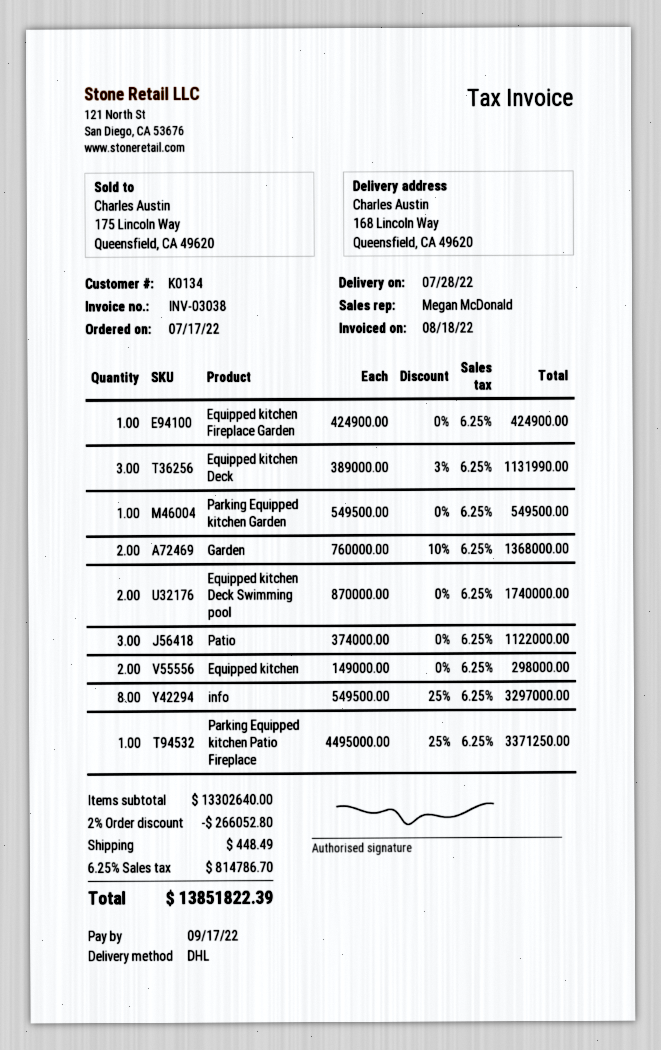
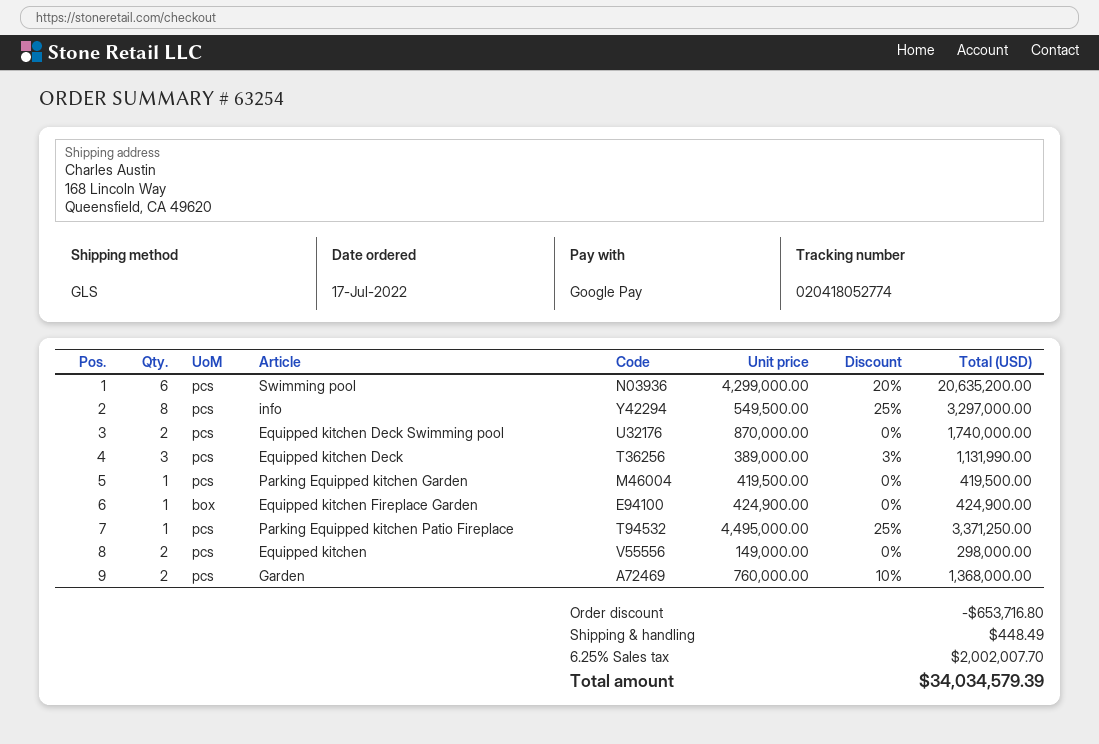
shipping method: DHL -> GLS
Parking Equipped kitchen Garden: 1 x 549500.00 = 549500.00 -> 1 x 419500.00 = 419500.00
Patio: 3 x 374000.00 = 1122000.00 -> none
Swimming pool: none -> 6 x 4299000.00 - 20% = 20635200.00
discount: 266052.80 -> 653716.80
tax: 6.25% = 814786.70 -> 6.25% = 2002007.70
total: 13851822.39 -> 34034579.39

